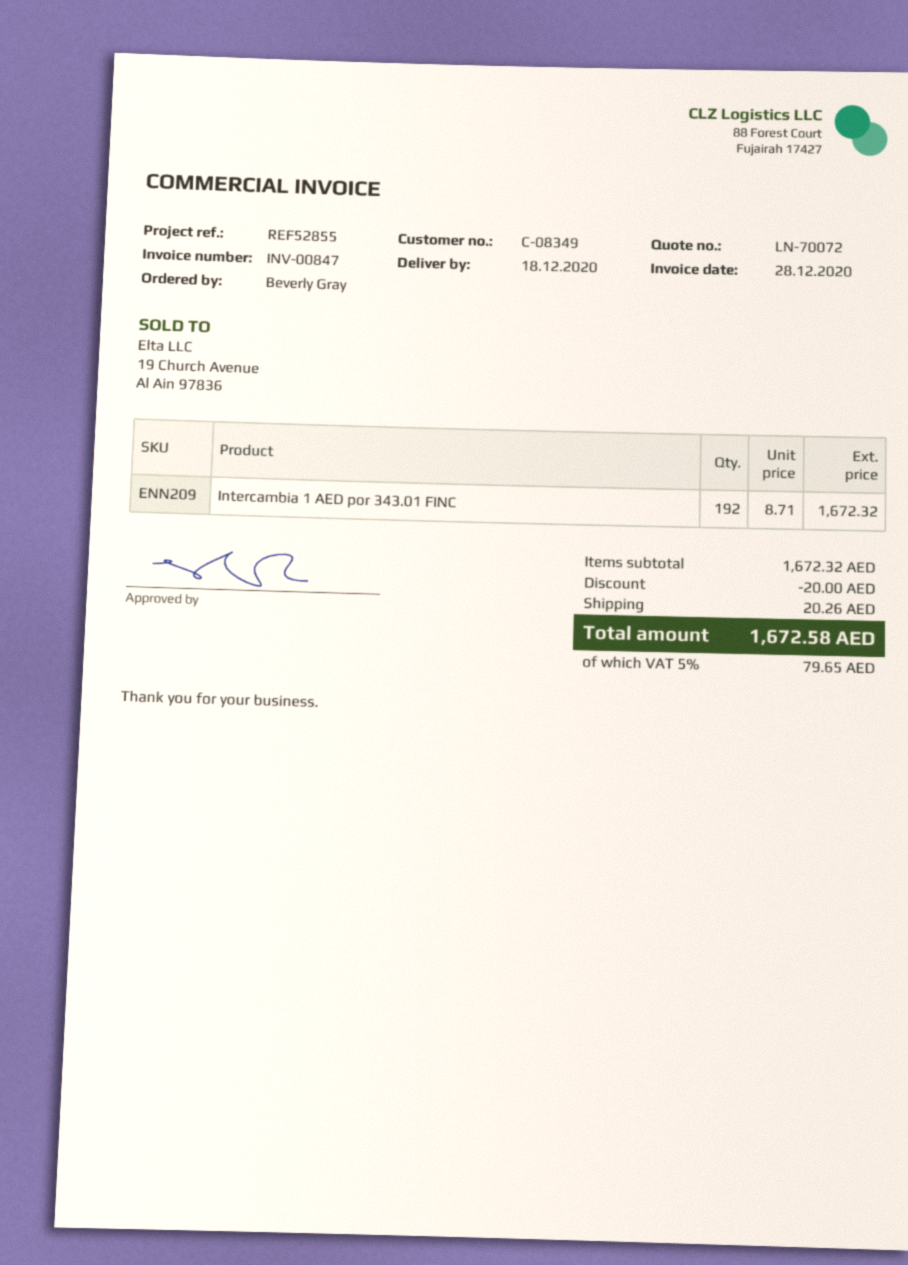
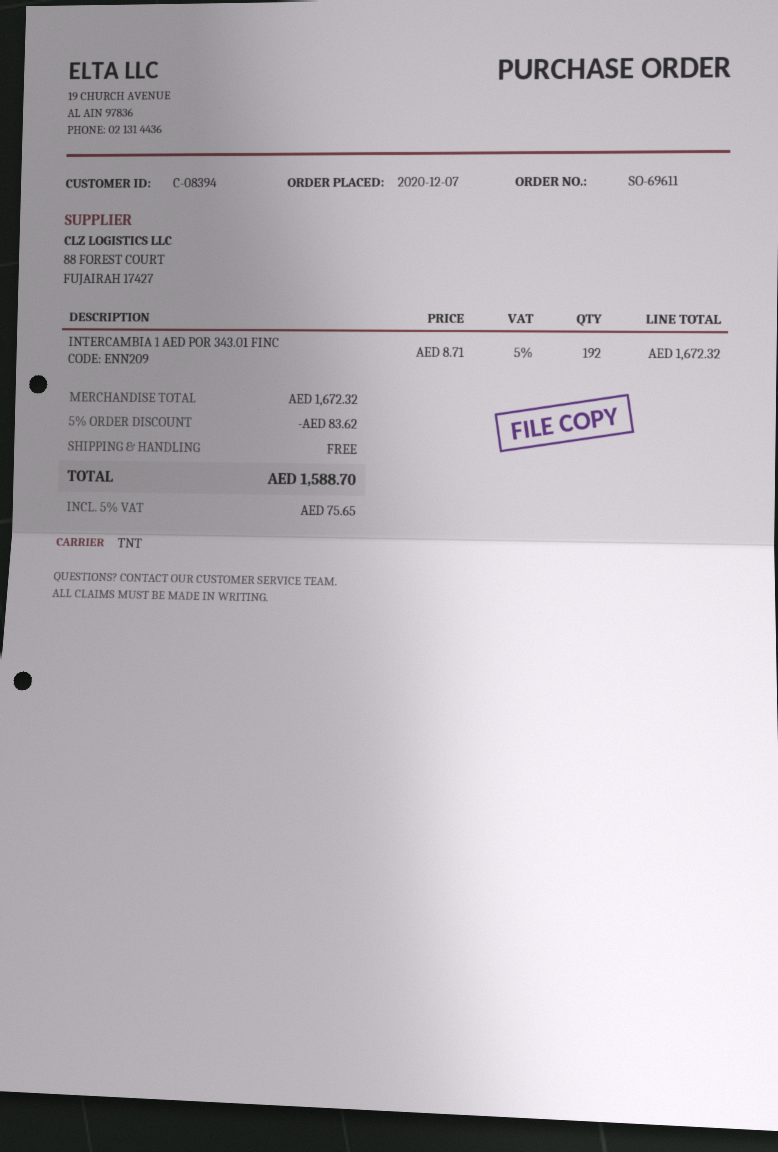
customer number: C-08349 -> C-08394
discount: 20.00 -> 83.62
shipping: 20.26 -> 0.00
tax: 5% = 79.65 -> 5% = 75.65
total: 1672.58 -> 1588.70

